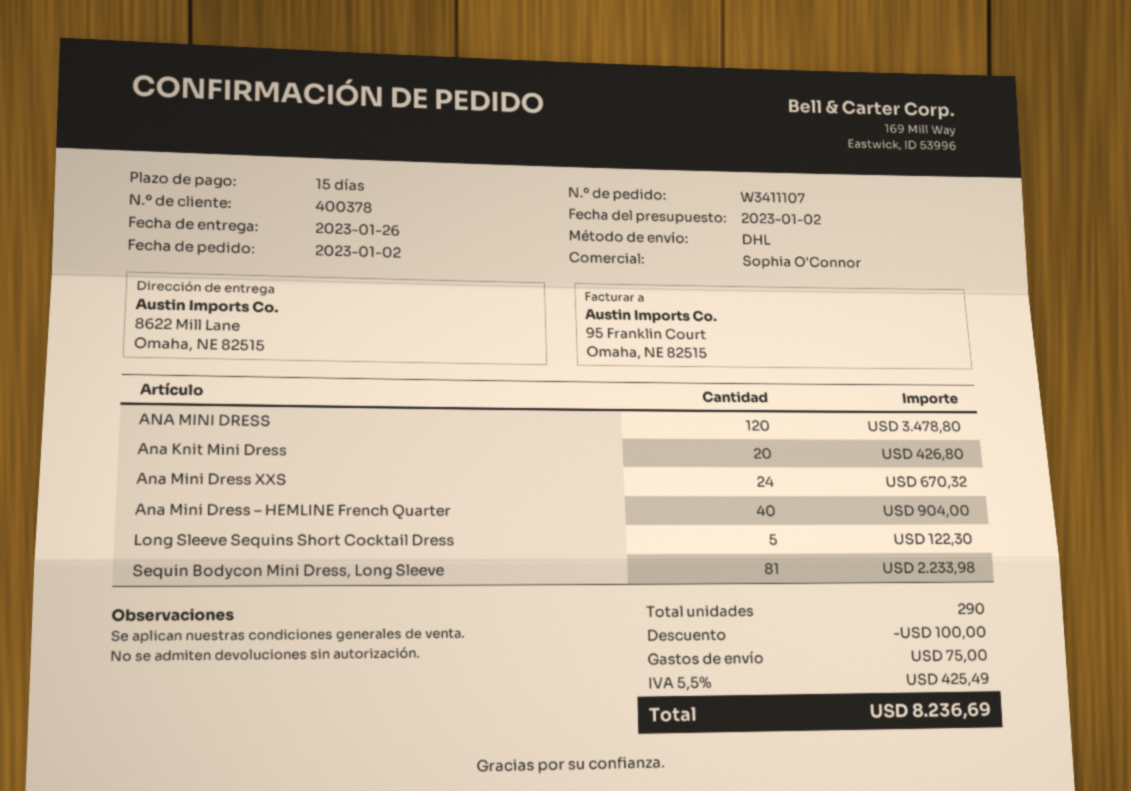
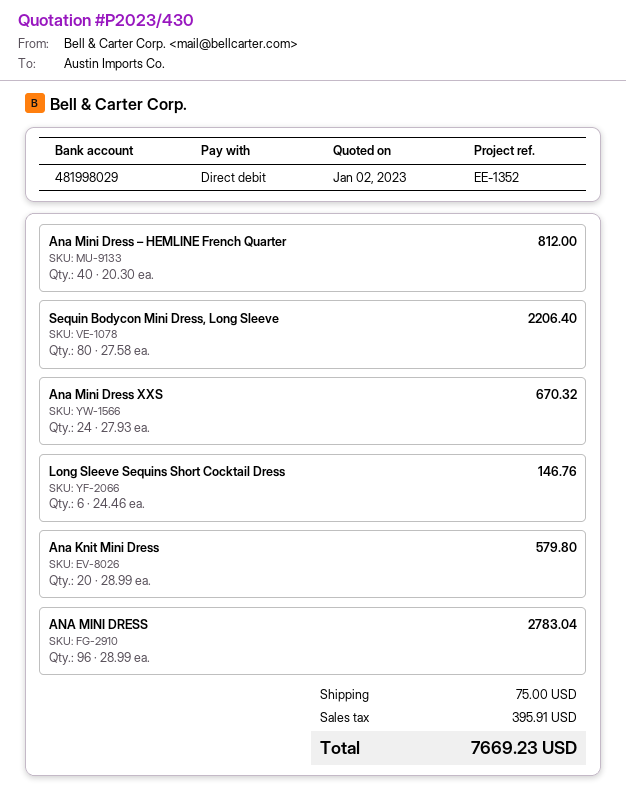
ANA MINI DRESS: 120 for 3478.80 -> 96 for 2783.04
Ana Knit Mini Dress: 20 for 426.80 -> 20 for 579.80
Ana Mini Dress – HEMLINE French Quarter: 40 for 904.00 -> 40 for 812.00
Long Sleeve Sequins Short Cocktail Dress: 5 for 122.30 -> 6 for 146.76
Sequin Bodycon Mini Dress, Long Sleeve: 81 for 2233.98 -> 80 for 2206.40
discount: 100.00 -> none
tax: 425.49 -> 395.91
total: 8236.69 -> 7669.23

